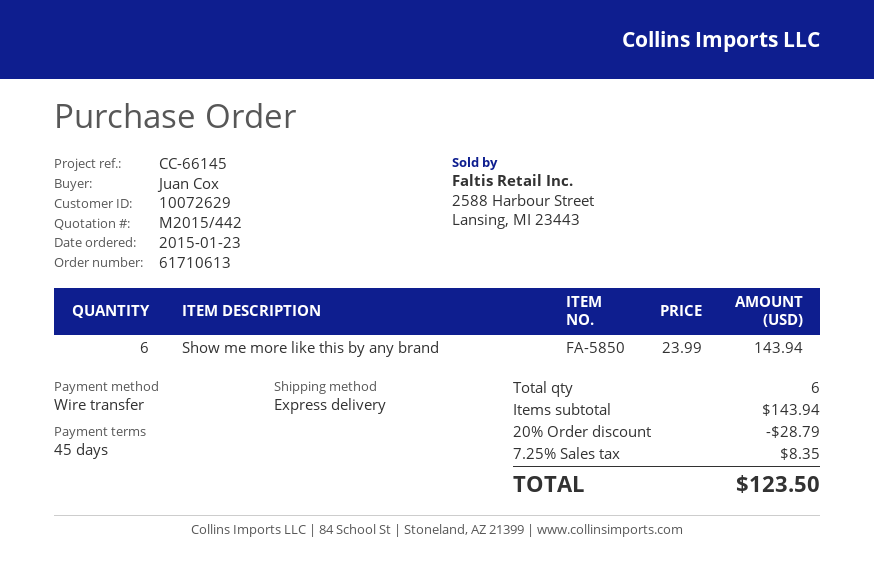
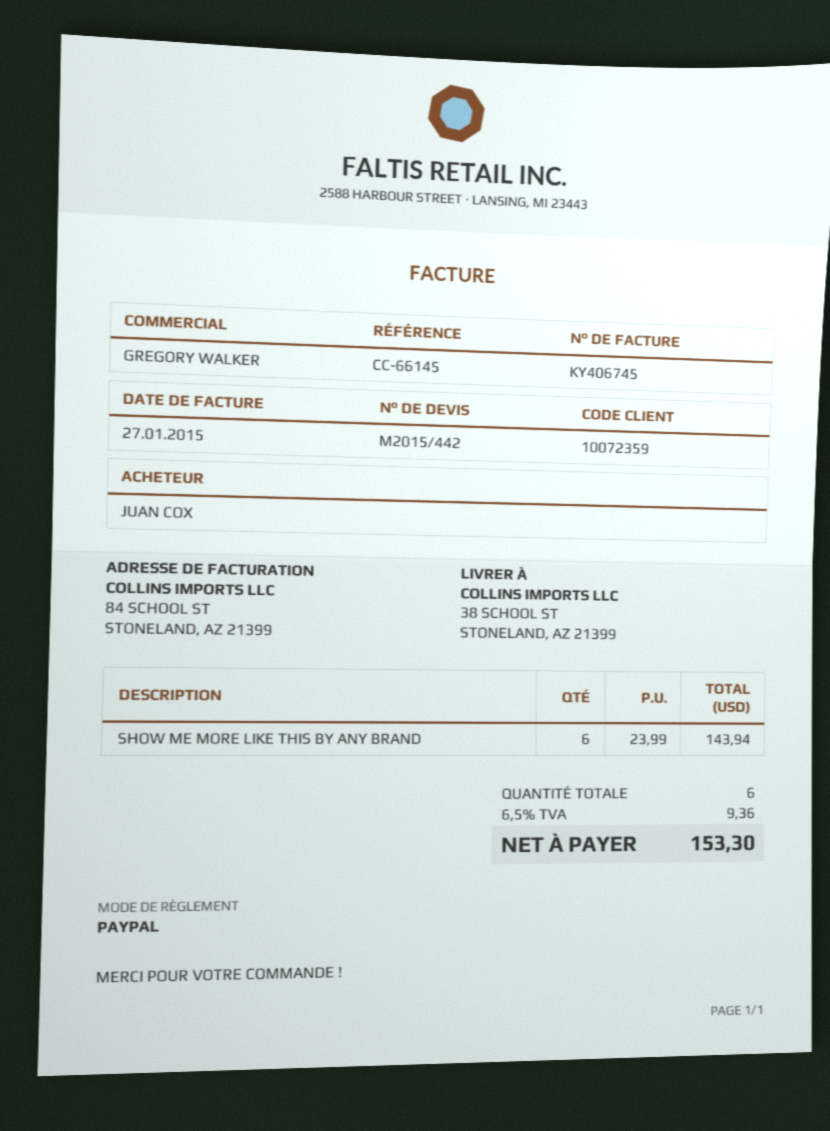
customer number: 10072629 -> 10072359
payment method: bank transfer -> PayPal
discount: 20% = 28.79 -> none
tax: 7.25% = 8.35 -> 6.5% = 9.36
total: 123.50 -> 153.30

